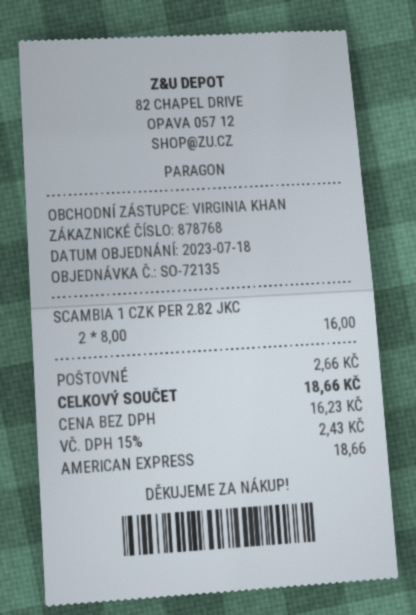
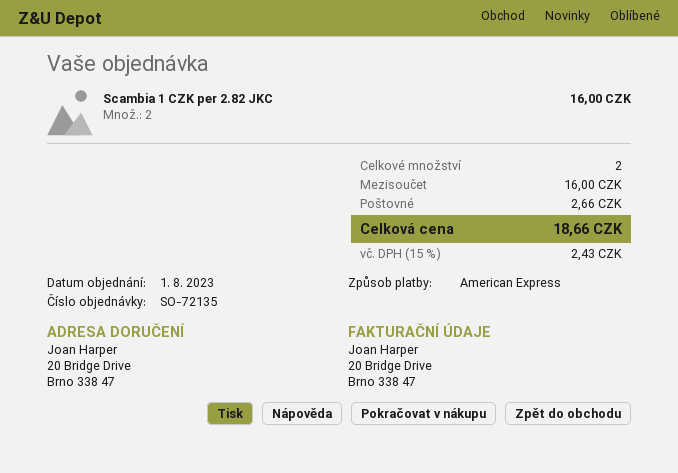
order date: 2023-07-18 -> 2023-08-01

